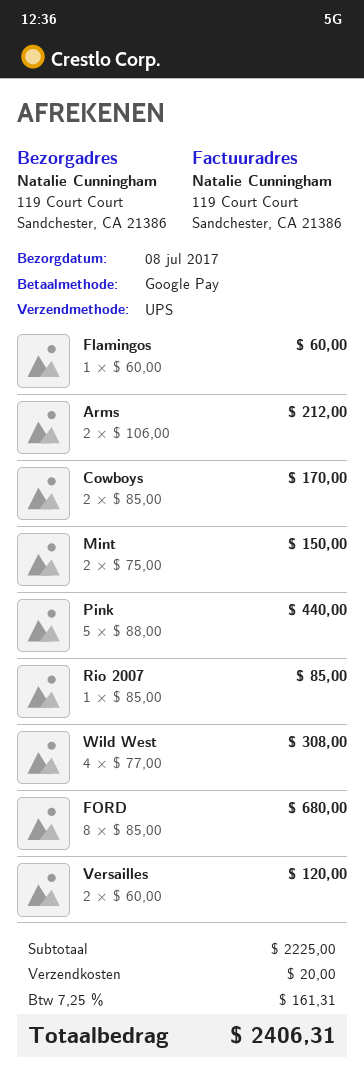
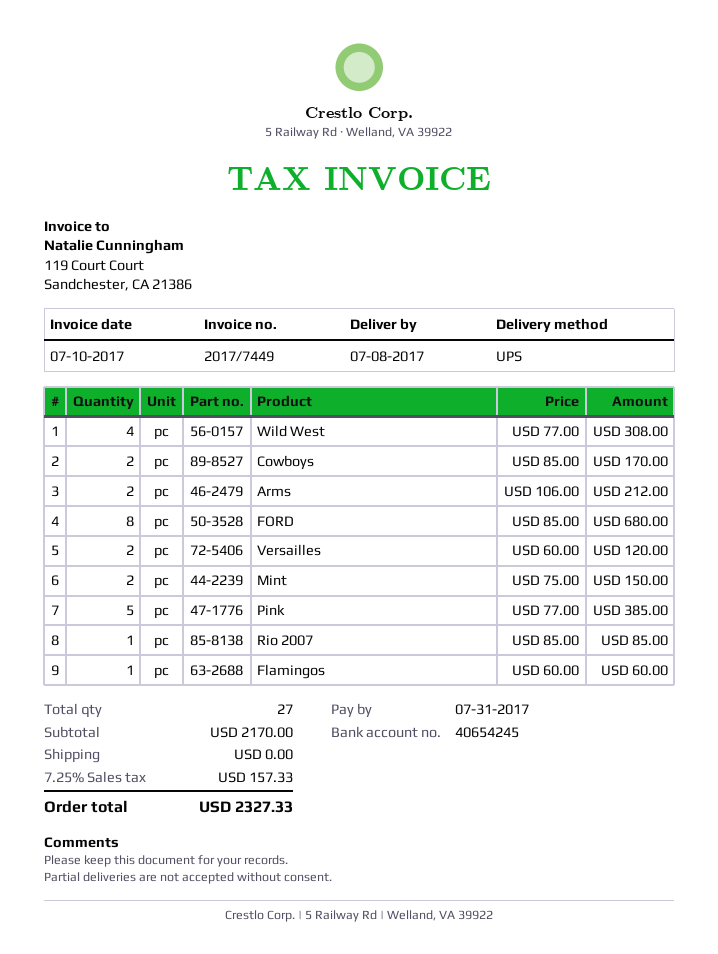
Pink: 5 x 88.00 = 440.00 -> 5 x 77.00 = 385.00
subtotal: 2225.00 -> 2170.00
shipping: 20.00 -> 0.00
tax: 7.25% = 161.31 -> 7.25% = 157.33
total: 2406.31 -> 2327.33

